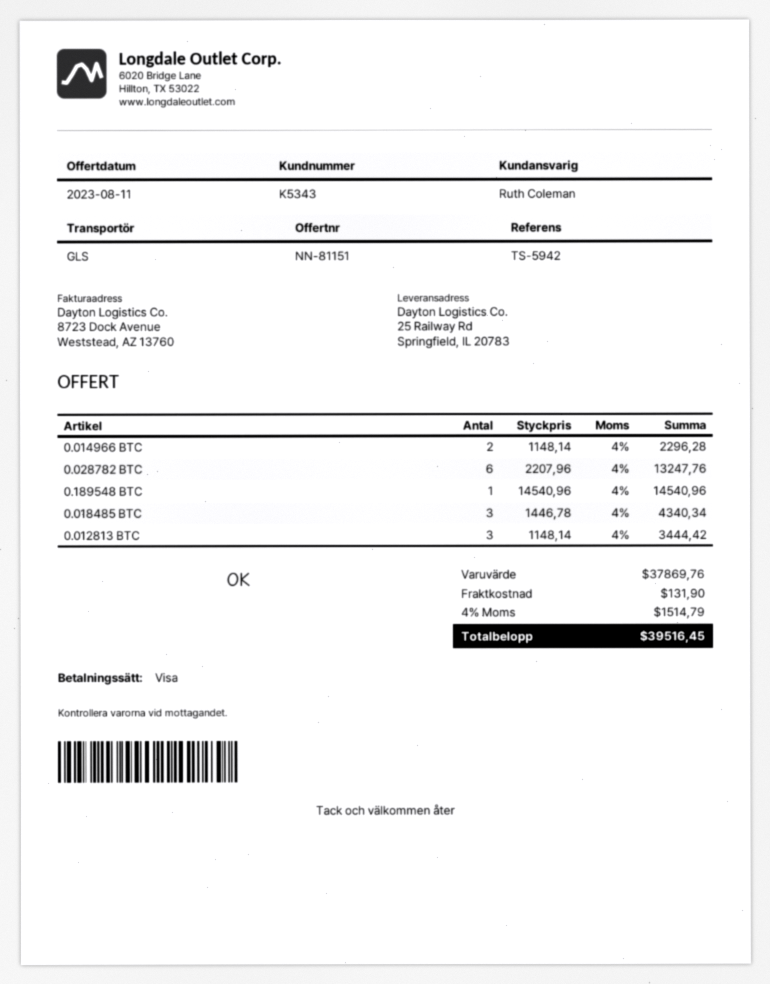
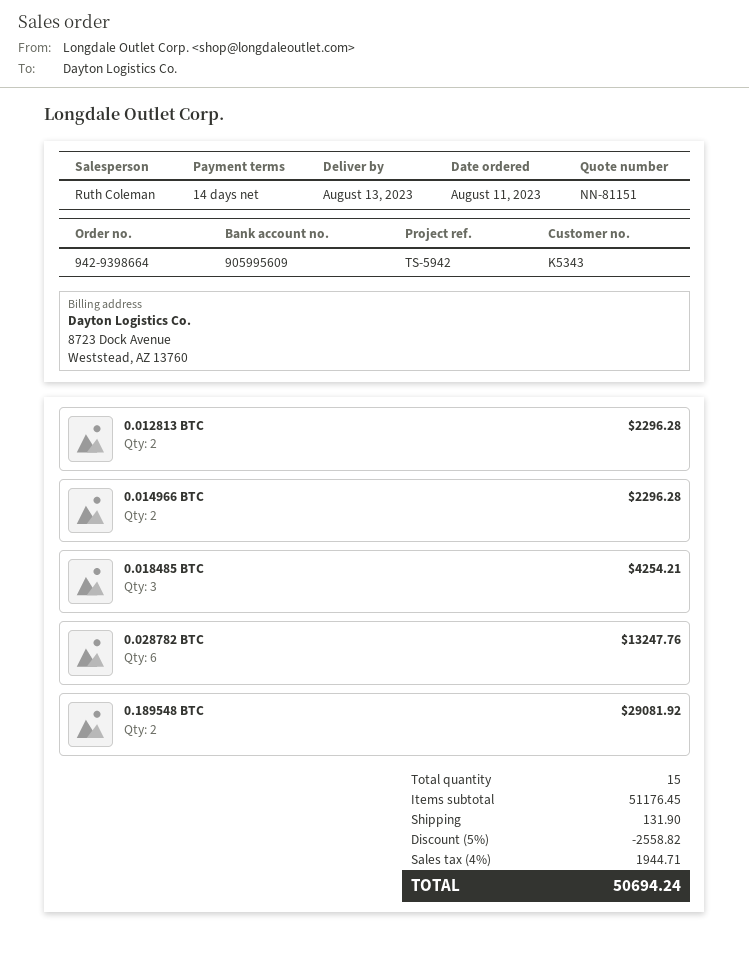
0.189548 BTC: 1 for 14540.96 -> 2 for 29081.92
0.018485 BTC: 3 for 4340.34 -> 3 for 4254.21
0.012813 BTC: 3 for 3444.42 -> 2 for 2296.28
subtotal: 37869.76 -> 51176.45
discount: none -> 5% = 2558.82
tax: 4% = 1514.79 -> 4% = 1944.71
total: 39516.45 -> 50694.24

